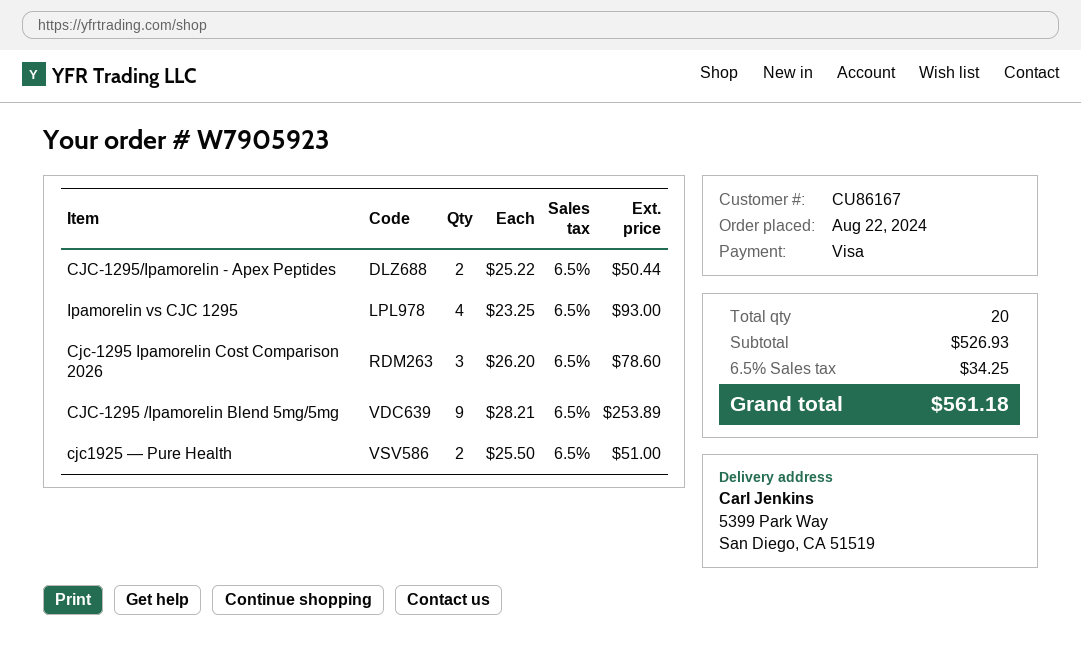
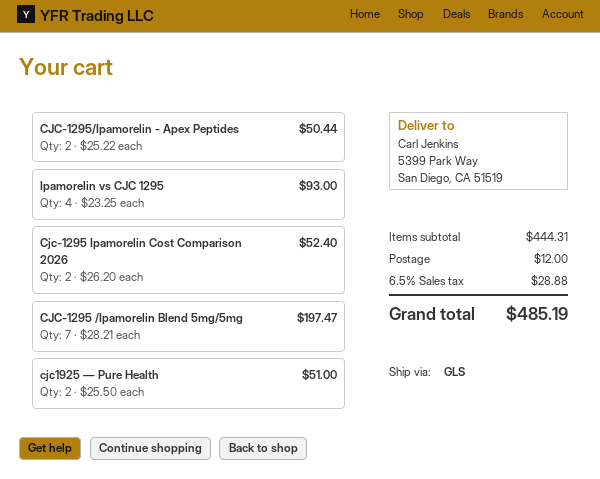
Cjc-1295 Ipamorelin Cost Comparison 2026: 3 x 26.20 = 78.60 -> 2 x 26.20 = 52.40
CJC-1295 /Ipamorelin Blend 5mg/5mg: 9 x 28.21 = 253.89 -> 7 x 28.21 = 197.47
subtotal: 526.93 -> 444.31
shipping: none -> 12.00
tax: 6.5% = 34.25 -> 6.5% = 28.88
total: 561.18 -> 485.19

